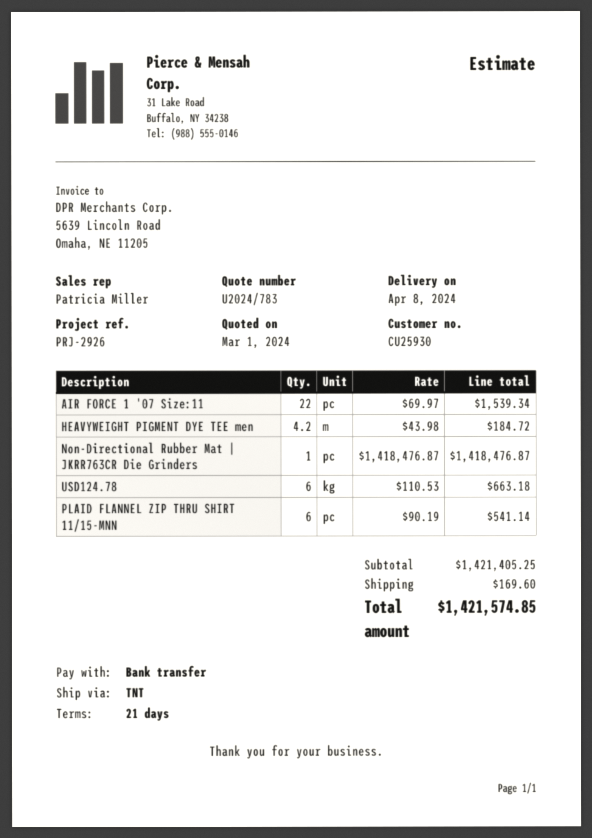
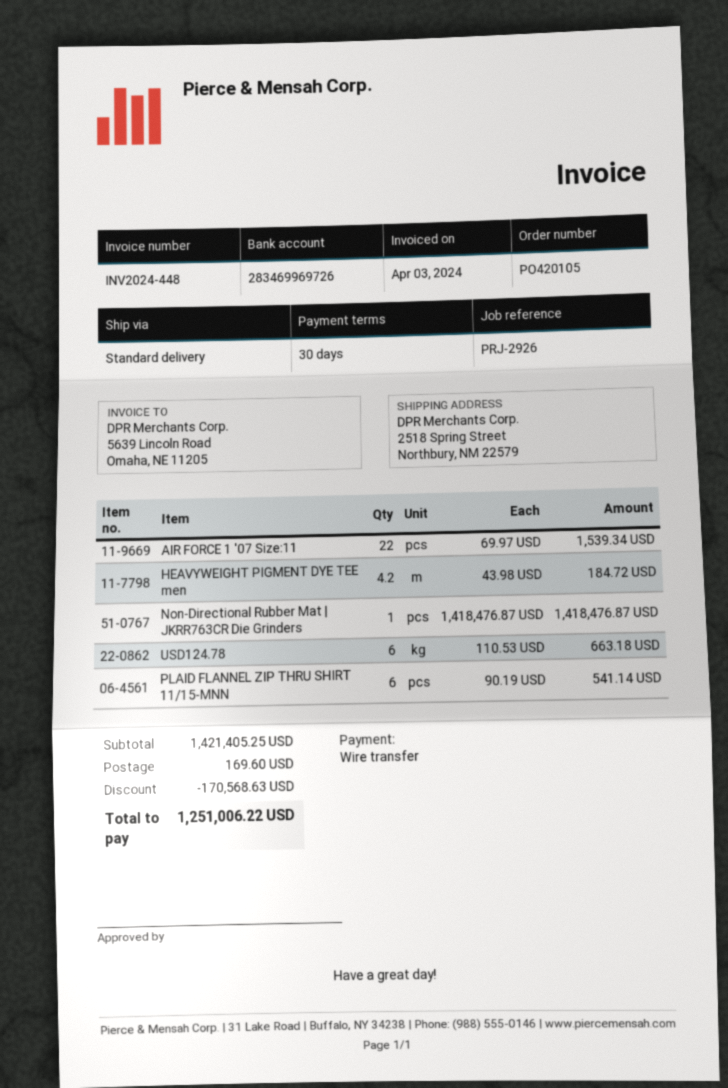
payment terms: 21 days -> 30 days
shipping method: TNT -> standard
discount: none -> 170568.63
total: 1421574.85 -> 1251006.22

